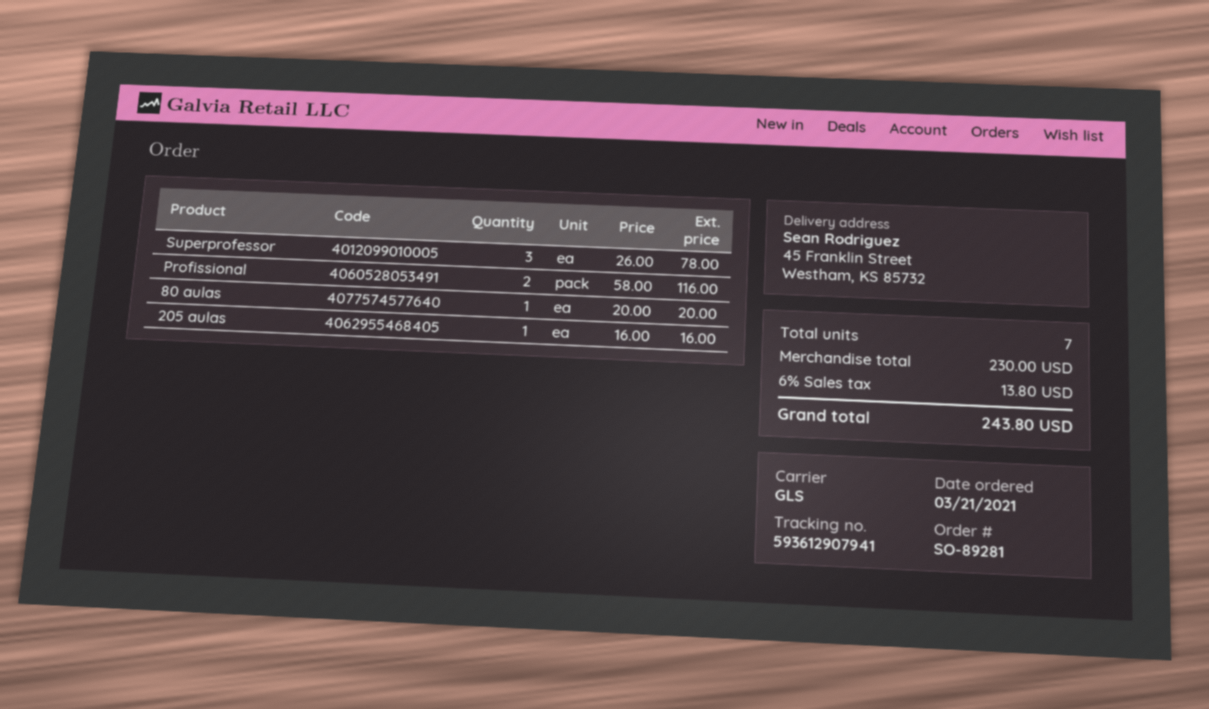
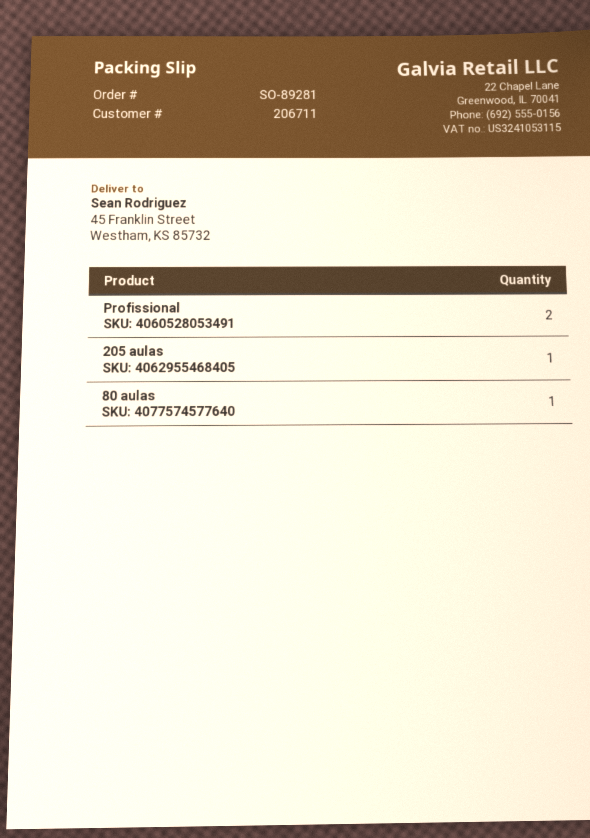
Superprofessor: 3 -> none

